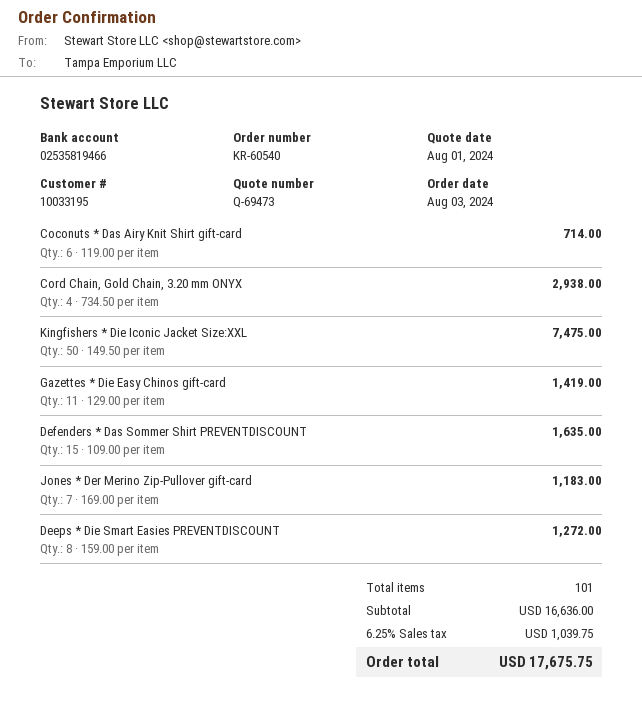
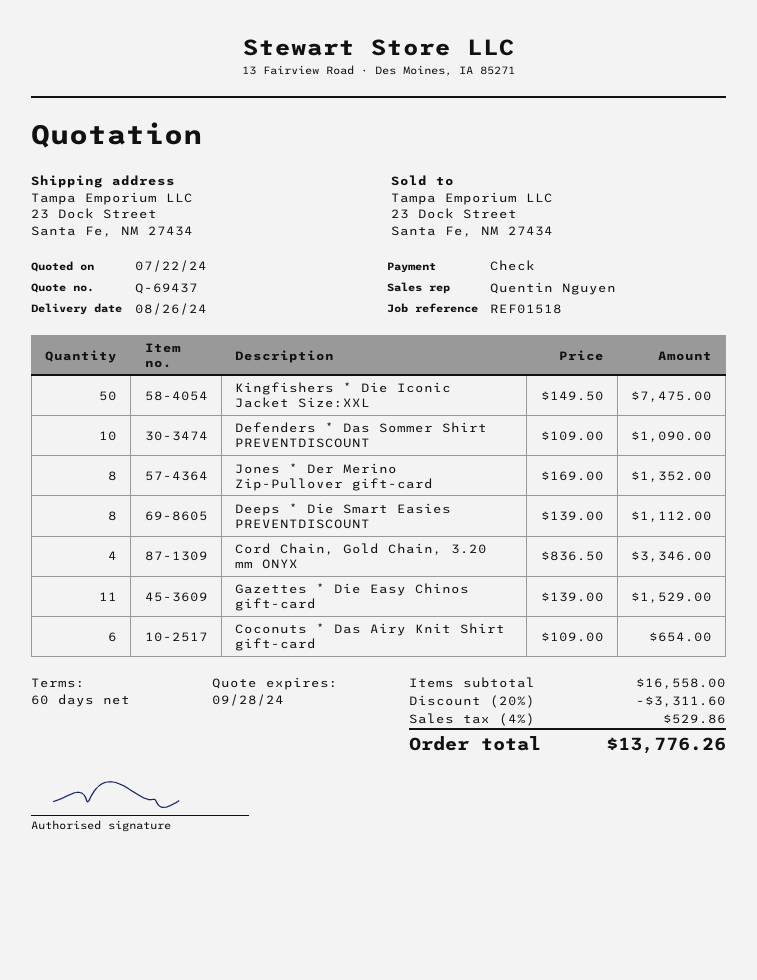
quote number: Q-69473 -> Q-69437
quote date: 2024-08-01 -> 2024-07-22
Coconuts * Das Airy Knit Shirt gift-card: 6 x 119.00 = 714.00 -> 6 x 109.00 = 654.00
Cord Chain, Gold Chain, 3.20 mm ONYX: 4 x 734.50 = 2938.00 -> 4 x 836.50 = 3346.00
Gazettes * Die Easy Chinos gift-card: 11 x 129.00 = 1419.00 -> 11 x 139.00 = 1529.00
Defenders * Das Sommer Shirt PREVENTDISCOUNT: 15 x 109.00 = 1635.00 -> 10 x 109.00 = 1090.00
Jones * Der Merino Zip-Pullover gift-card: 7 x 169.00 = 1183.00 -> 8 x 169.00 = 1352.00
Deeps * Die Smart Easies PREVENTDISCOUNT: 8 x 159.00 = 1272.00 -> 8 x 139.00 = 1112.00
subtotal: 16636.00 -> 16558.00
discount: none -> 20% = 3311.60
tax: 6.25% = 1039.75 -> 4% = 529.86
total: 17675.75 -> 13776.26

